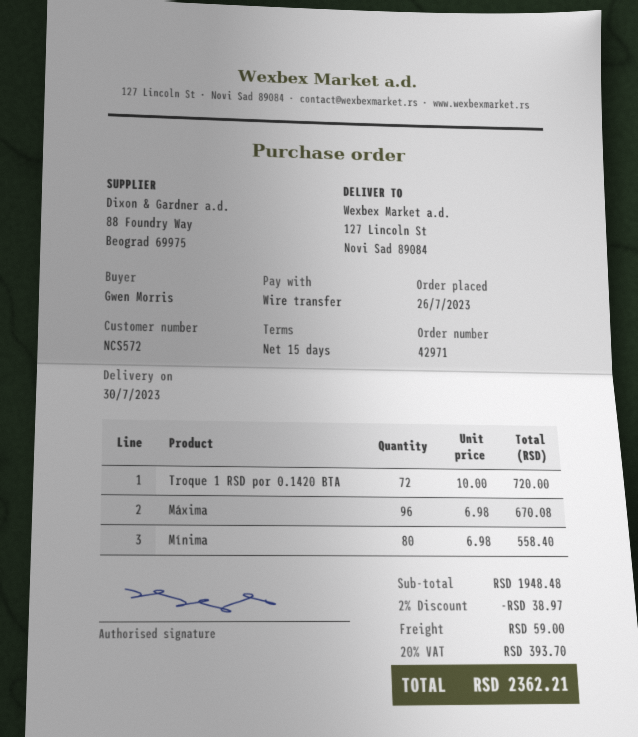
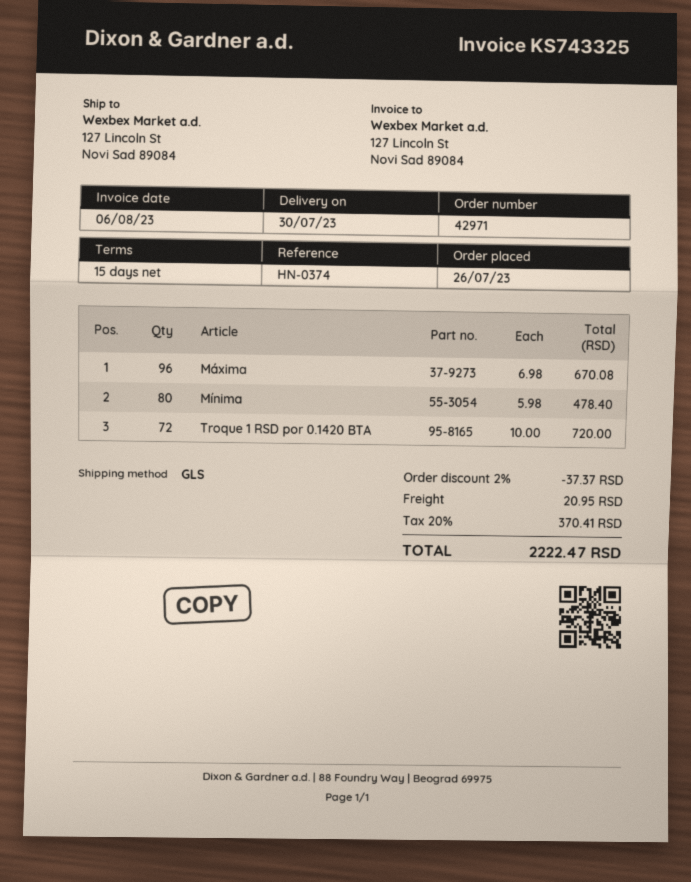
Mínima: 80 x 6.98 = 558.40 -> 80 x 5.98 = 478.40
discount: 2% = 38.97 -> 2% = 37.37
shipping: 59.00 -> 20.95
tax: 20% = 393.70 -> 20% = 370.41
total: 2362.21 -> 2222.47

